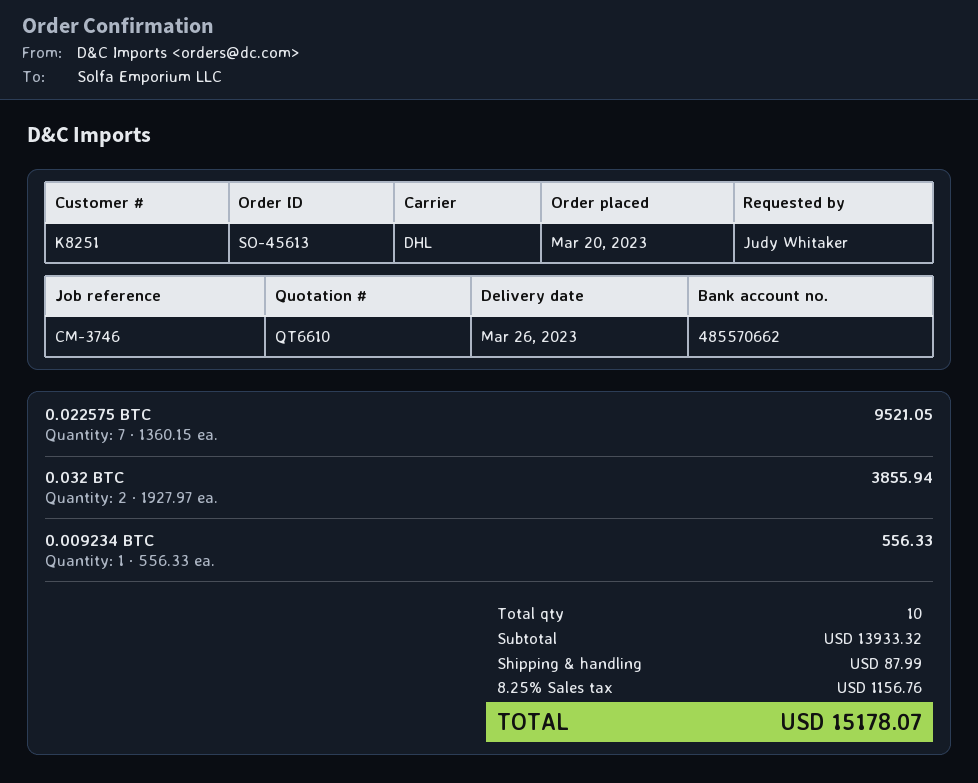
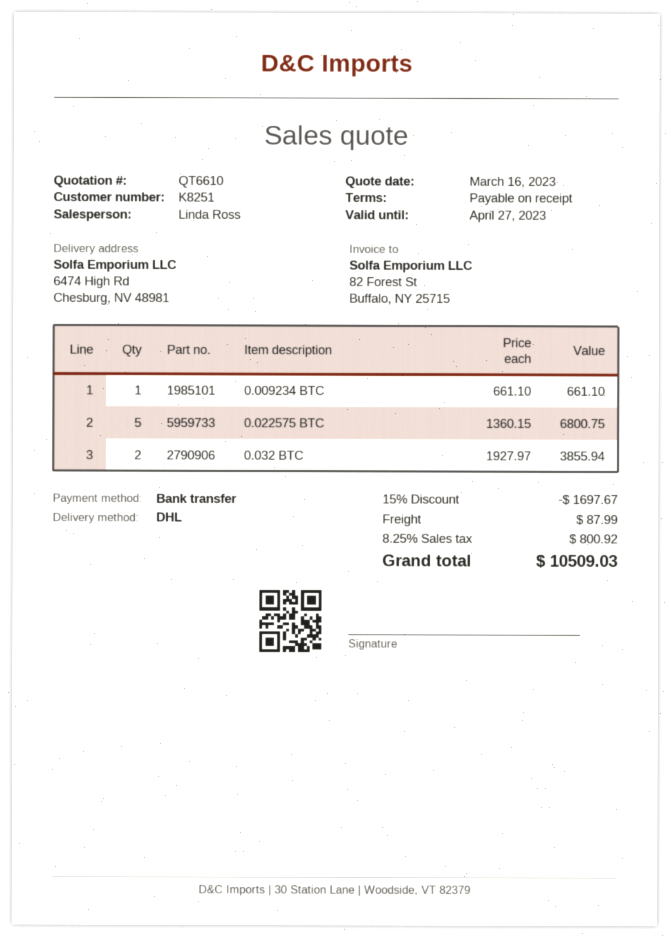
0.022575 BTC: 7 x 1360.15 = 9521.05 -> 5 x 1360.15 = 6800.75
0.009234 BTC: 1 x 556.33 = 556.33 -> 1 x 661.10 = 661.10
discount: none -> 15% = 1697.67
tax: 8.25% = 1156.76 -> 8.25% = 800.92
total: 15178.07 -> 10509.03

